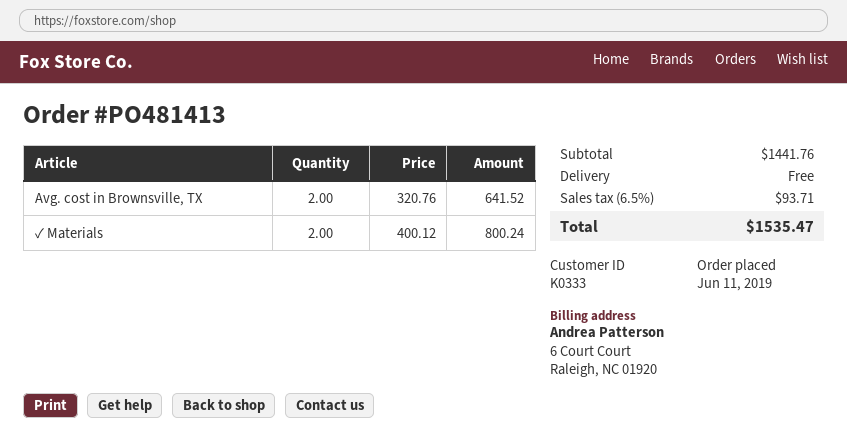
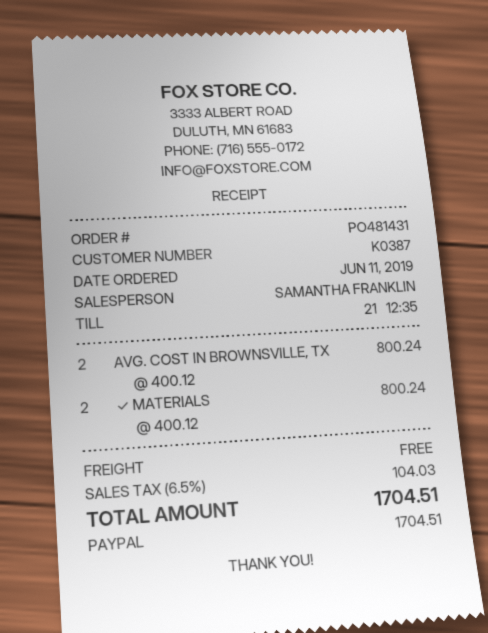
order number: PO481413 -> PO481431
customer number: K0333 -> K0387
Avg. cost in Brownsville, TX: 2 x 320.76 = 641.52 -> 2 x 400.12 = 800.24
tax: 6.5% = 93.71 -> 6.5% = 104.03
total: 1535.47 -> 1704.51

